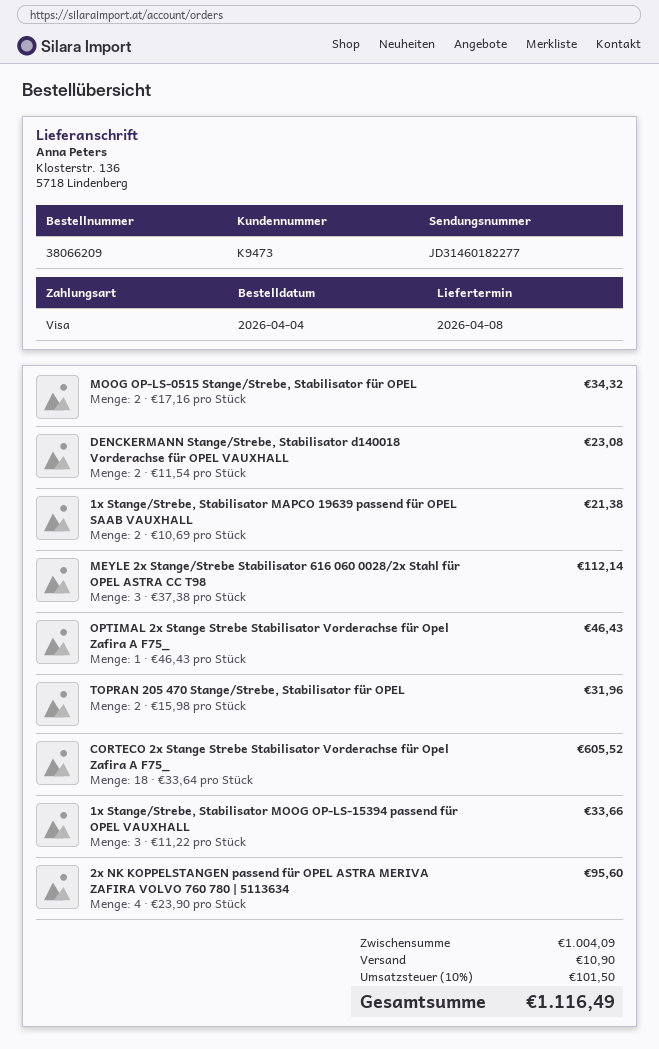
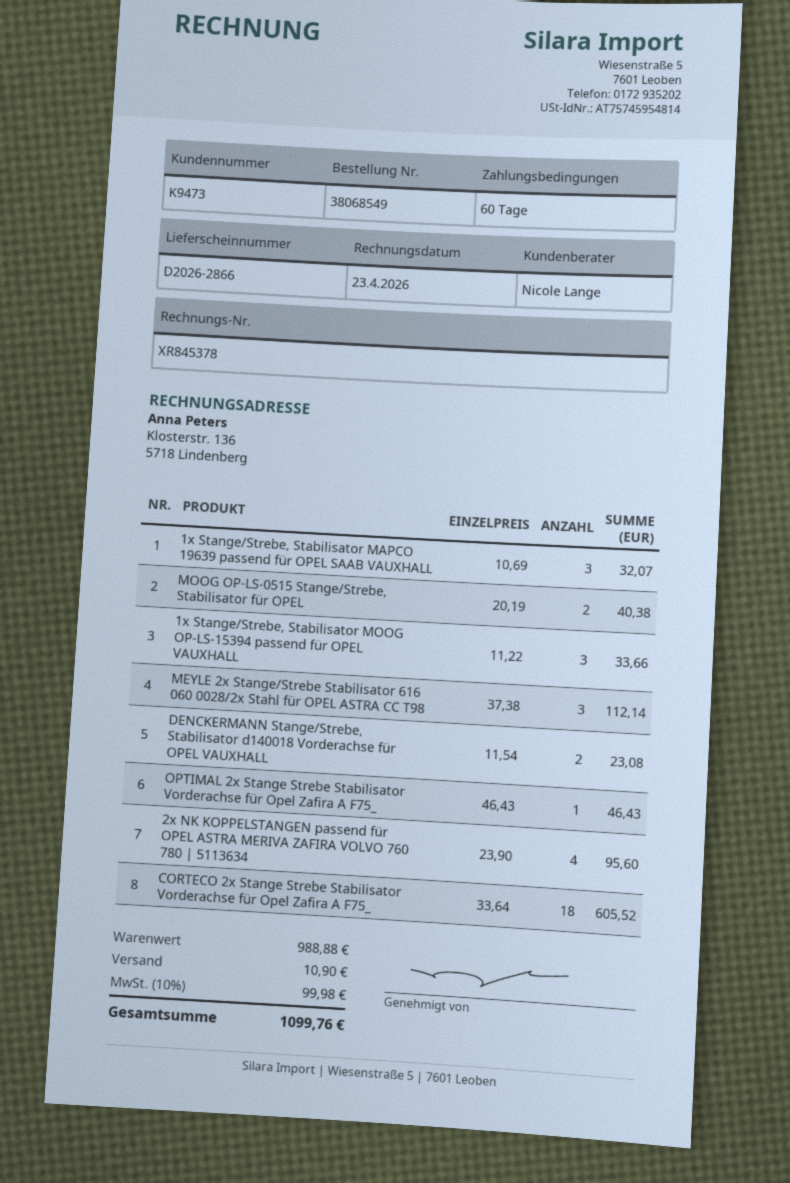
order number: 38066209 -> 38068549
MOOG OP-LS-0515 Stange/Strebe, Stabilisator für OPEL: 2 x 17.16 = 34.32 -> 2 x 20.19 = 40.38
1x Stange/Strebe, Stabilisator MAPCO 19639 passend für OPEL SAAB VAUXHALL: 2 x 10.69 = 21.38 -> 3 x 10.69 = 32.07
TOPRAN 205 470 Stange/Strebe, Stabilisator für OPEL: 2 x 15.98 = 31.96 -> none
subtotal: 1004.09 -> 988.88
tax: 10% = 101.50 -> 10% = 99.98
total: 1116.49 -> 1099.76

